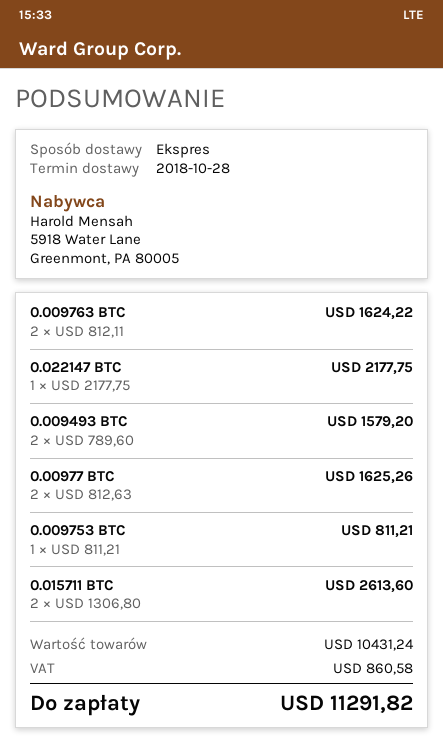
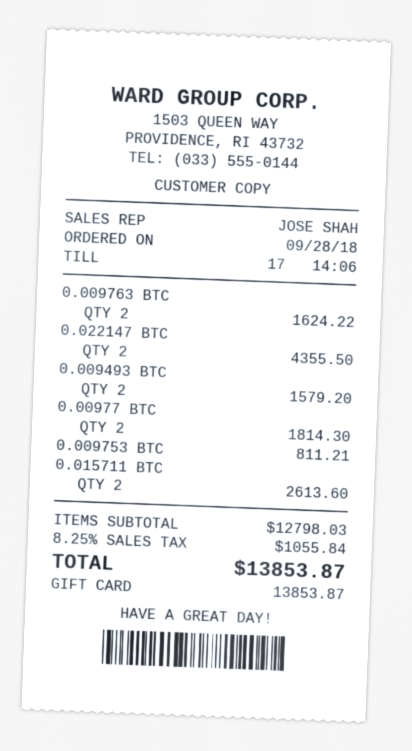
0.022147 BTC: 1 for 2177.75 -> 2 for 4355.50
0.00977 BTC: 2 for 1625.26 -> 2 for 1814.30
subtotal: 10431.24 -> 12798.03
tax: 860.58 -> 1055.84
total: 11291.82 -> 13853.87

